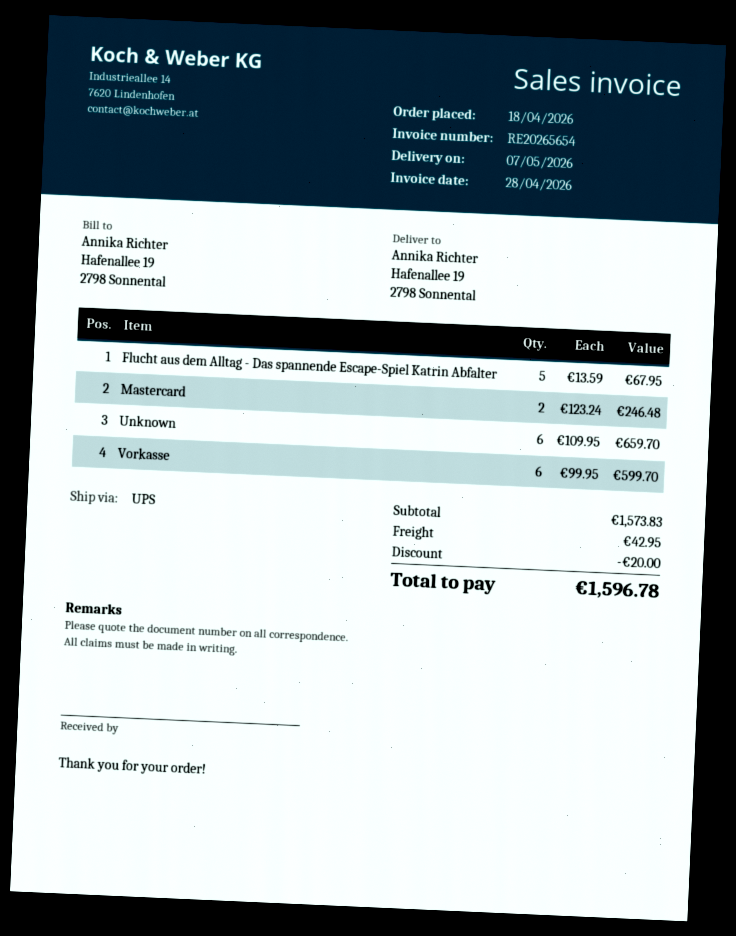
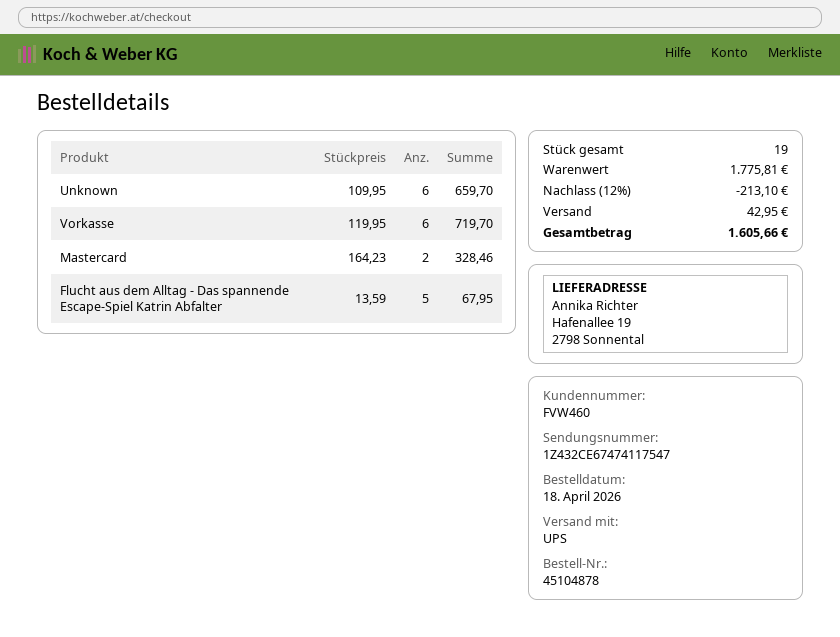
Mastercard: 2 x 123.24 = 246.48 -> 2 x 164.23 = 328.46
Vorkasse: 6 x 99.95 = 599.70 -> 6 x 119.95 = 719.70
subtotal: 1573.83 -> 1775.81
discount: 20.00 -> 213.10
total: 1596.78 -> 1605.66

